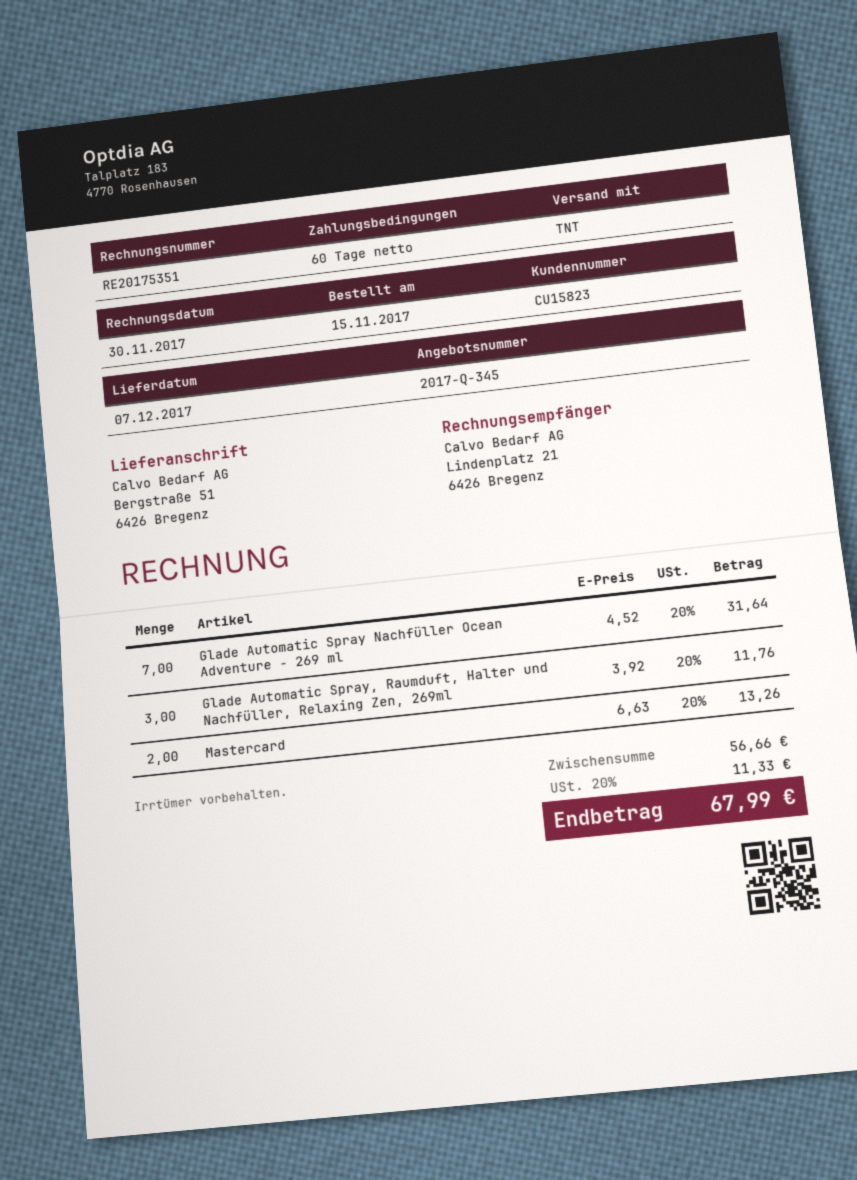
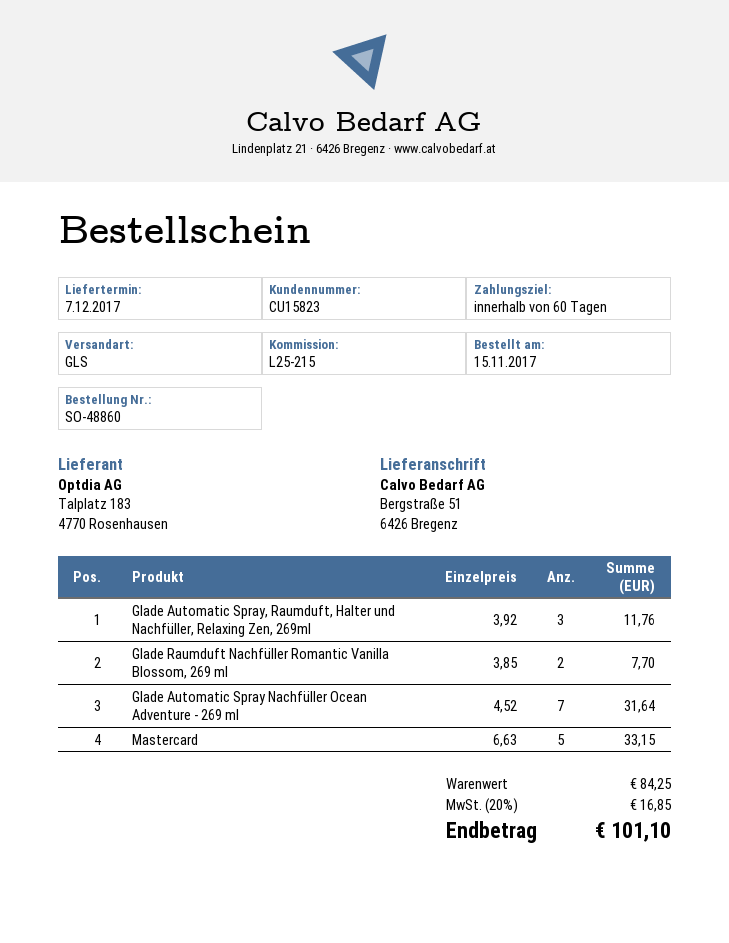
shipping method: TNT -> GLS
Mastercard: 2 x 6.63 = 13.26 -> 5 x 6.63 = 33.15
Glade Raumduft Nachfüller Romantic Vanilla Blossom, 269 ml: none -> 2 x 3.85 = 7.70
subtotal: 56.66 -> 84.25
tax: 20% = 11.33 -> 20% = 16.85
total: 67.99 -> 101.10

